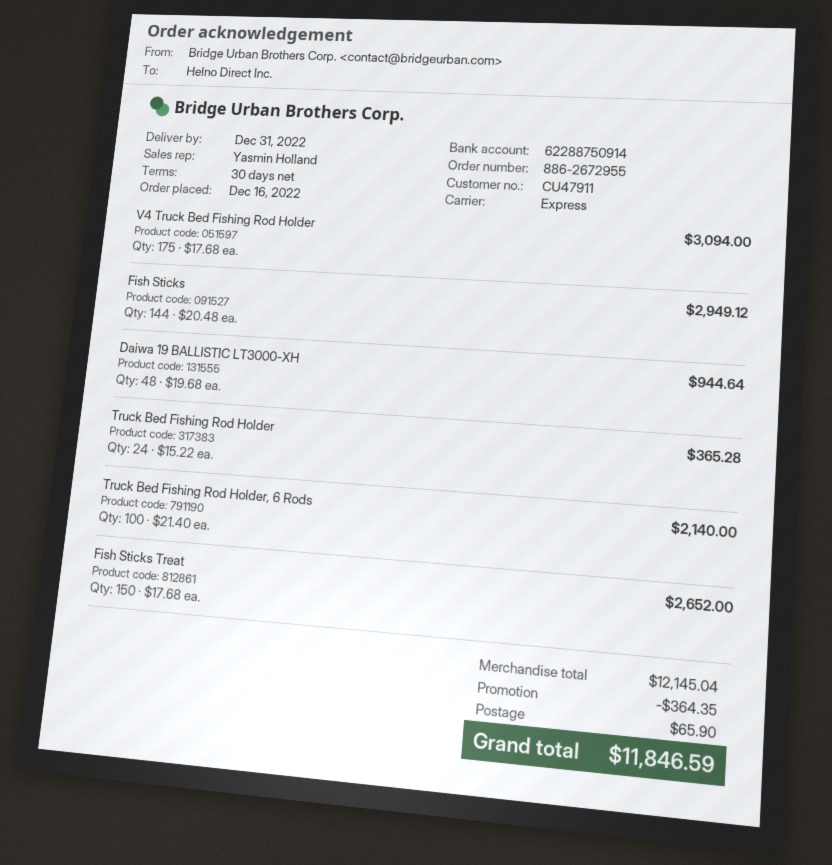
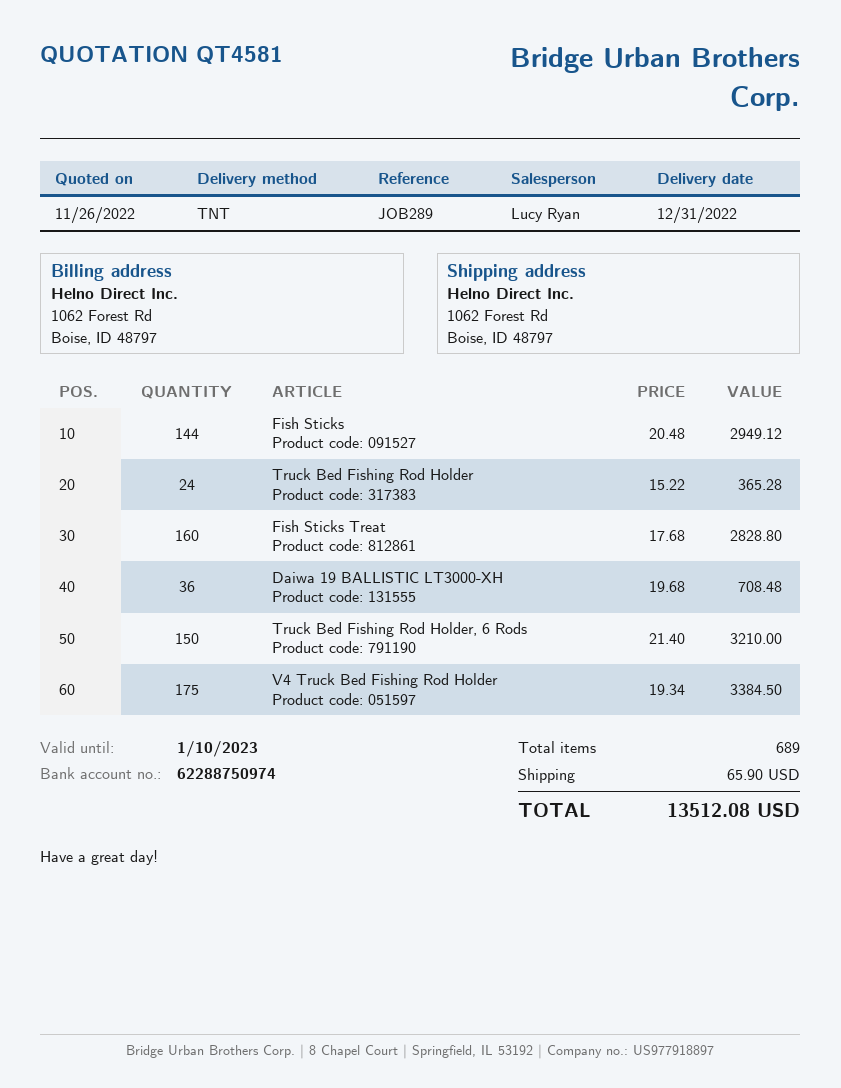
sales rep: Yasmin Holland -> Lucy Ryan
bank account: 62288750914 -> 62288750974
shipping method: express -> TNT
V4 Truck Bed Fishing Rod Holder: 175 x 17.68 = 3094.00 -> 175 x 19.34 = 3384.50
Daiwa 19 BALLISTIC LT3000-XH: 48 x 19.68 = 944.64 -> 36 x 19.68 = 708.48
Truck Bed Fishing Rod Holder, 6 Rods: 100 x 21.40 = 2140.00 -> 150 x 21.40 = 3210.00
Fish Sticks Treat: 150 x 17.68 = 2652.00 -> 160 x 17.68 = 2828.80
discount: 364.35 -> none
total: 11846.59 -> 13512.08

